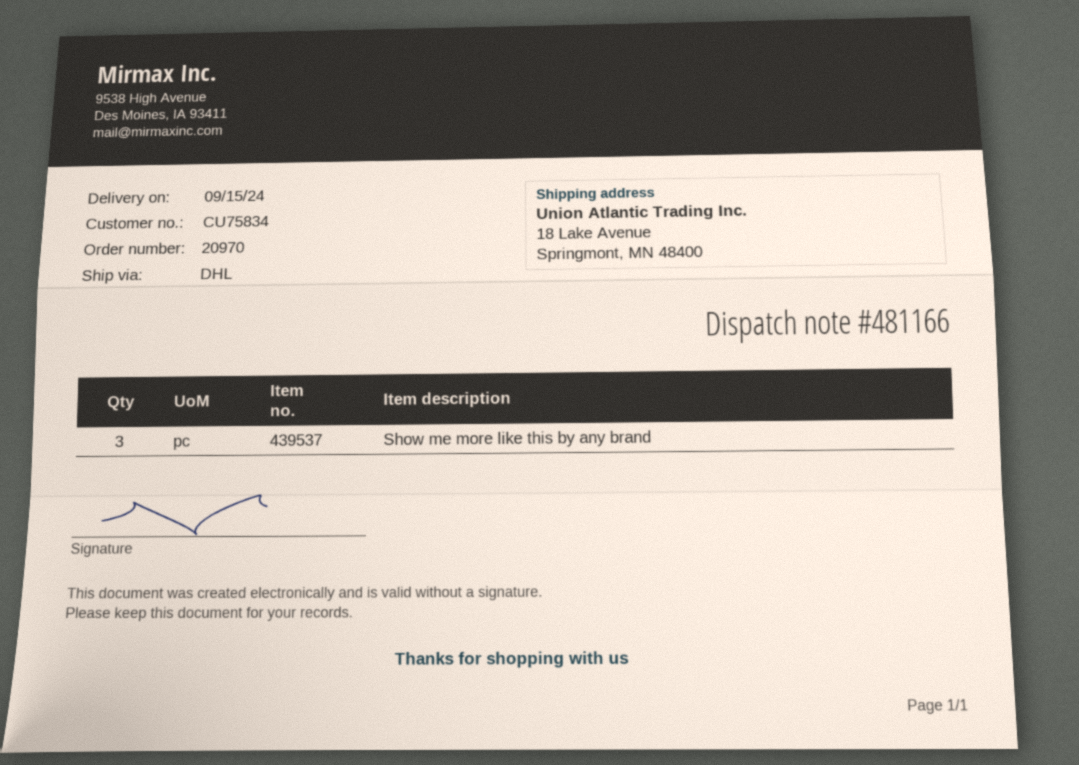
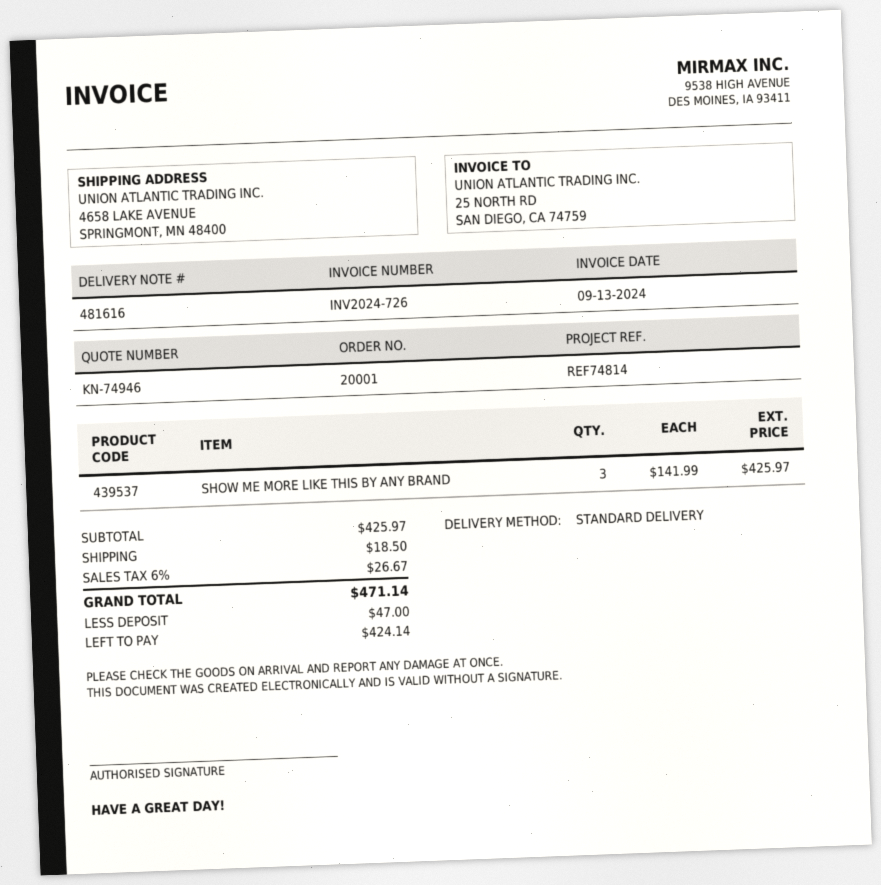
order number: 20970 -> 20001
delivery note number: 481166 -> 481616
shipping method: DHL -> standard
ship to: 18 Lake Avenue, Springmont, MN 48400 -> 4658 LAKE AVENUE, SPRINGMONT, MN 48400

